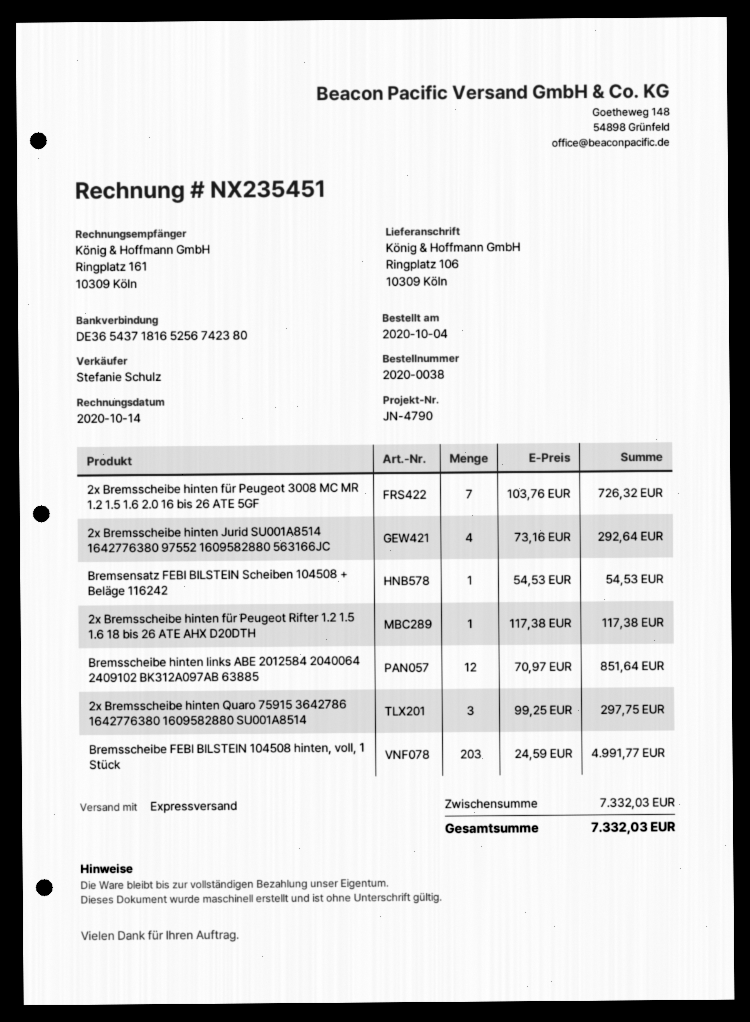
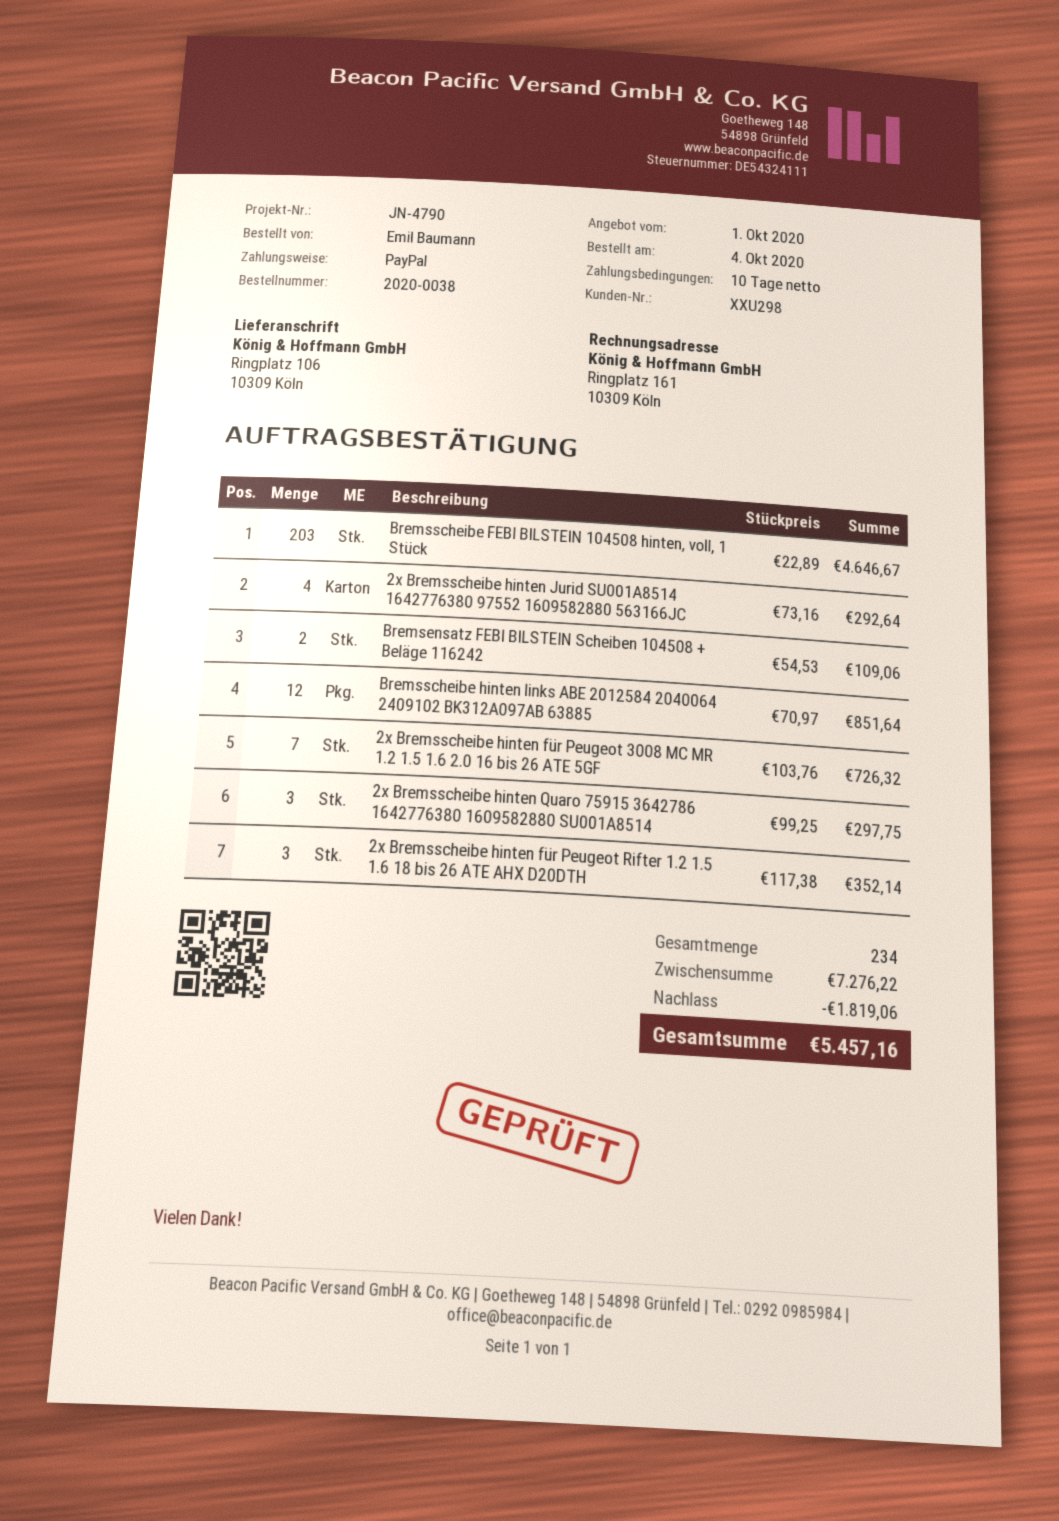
Bremsensatz FEBI BILSTEIN Scheiben 104508 + Beläge 116242: 1 x 54.53 = 54.53 -> 2 x 54.53 = 109.06
2x Bremsscheibe hinten für Peugeot Rifter 1.2 1.5 1.6 18 bis 26 ATE AHX D20DTH: 1 x 117.38 = 117.38 -> 3 x 117.38 = 352.14
Bremsscheibe FEBI BILSTEIN 104508 hinten, voll, 1 Stück: 203 x 24.59 = 4991.77 -> 203 x 22.89 = 4646.67
subtotal: 7332.03 -> 7276.22
discount: none -> 1819.06
total: 7332.03 -> 5457.16

